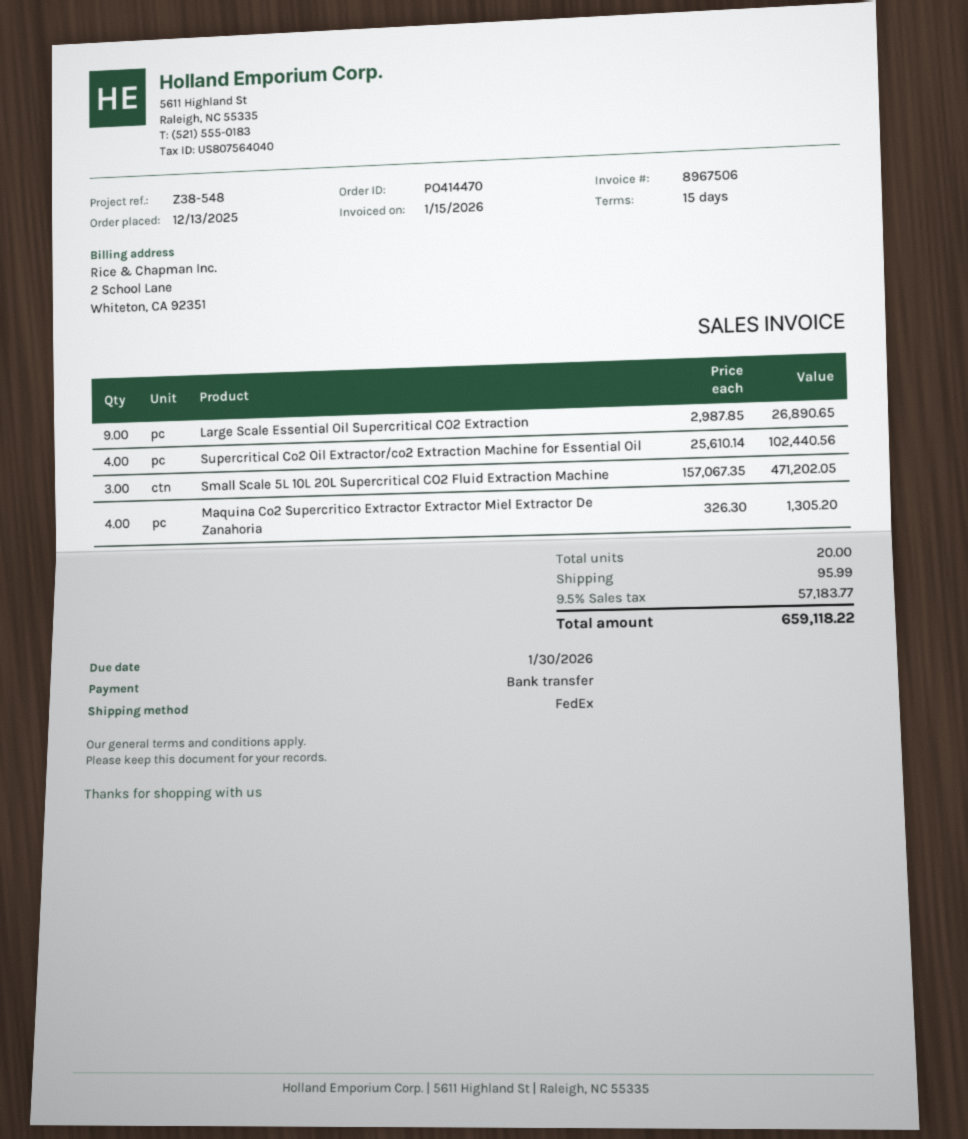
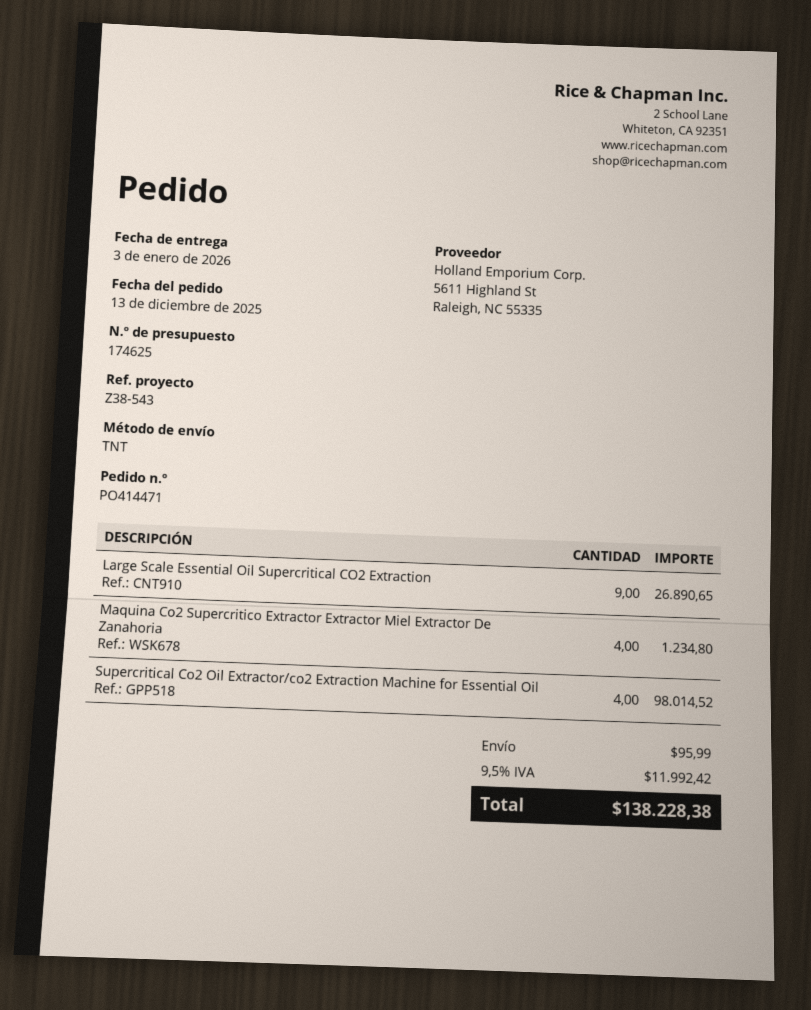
order number: PO414470 -> PO414471
reference: Z38-548 -> Z38-543
shipping method: FedEx -> TNT
Supercritical Co2 Oil Extractor/co2 Extraction Machine for Essential Oil: 4 for 102440.56 -> 4 for 98014.52
Small Scale 5L 10L 20L Supercritical CO2 Fluid Extraction Machine: 3 for 471202.05 -> none
Maquina Co2 Supercritico Extractor Extractor Miel Extractor De Zanahoria: 4 for 1305.20 -> 4 for 1234.80
tax: 9.5% = 57183.77 -> 9.5% = 11992.42
total: 659118.22 -> 138228.38

